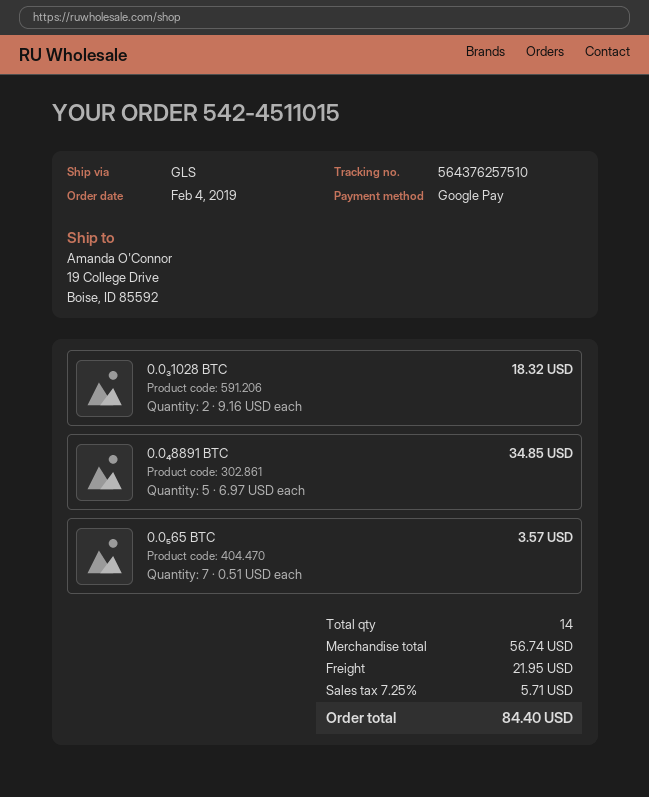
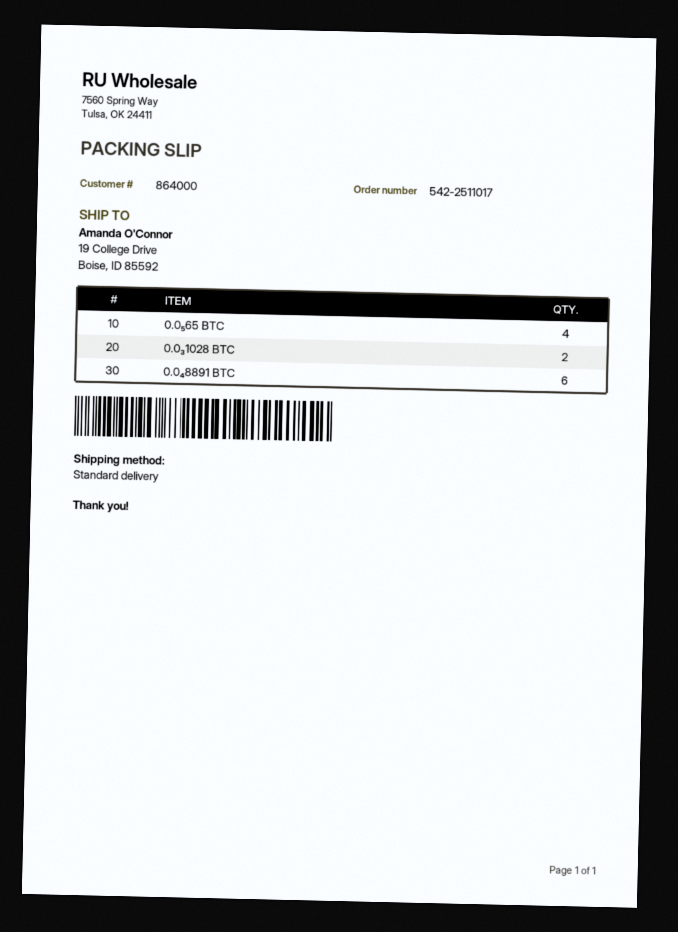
order number: 542-4511015 -> 542-2511017
shipping method: GLS -> standard
0.0₄8891 BTC: 5 -> 6
0.0₅65 BTC: 7 -> 4

